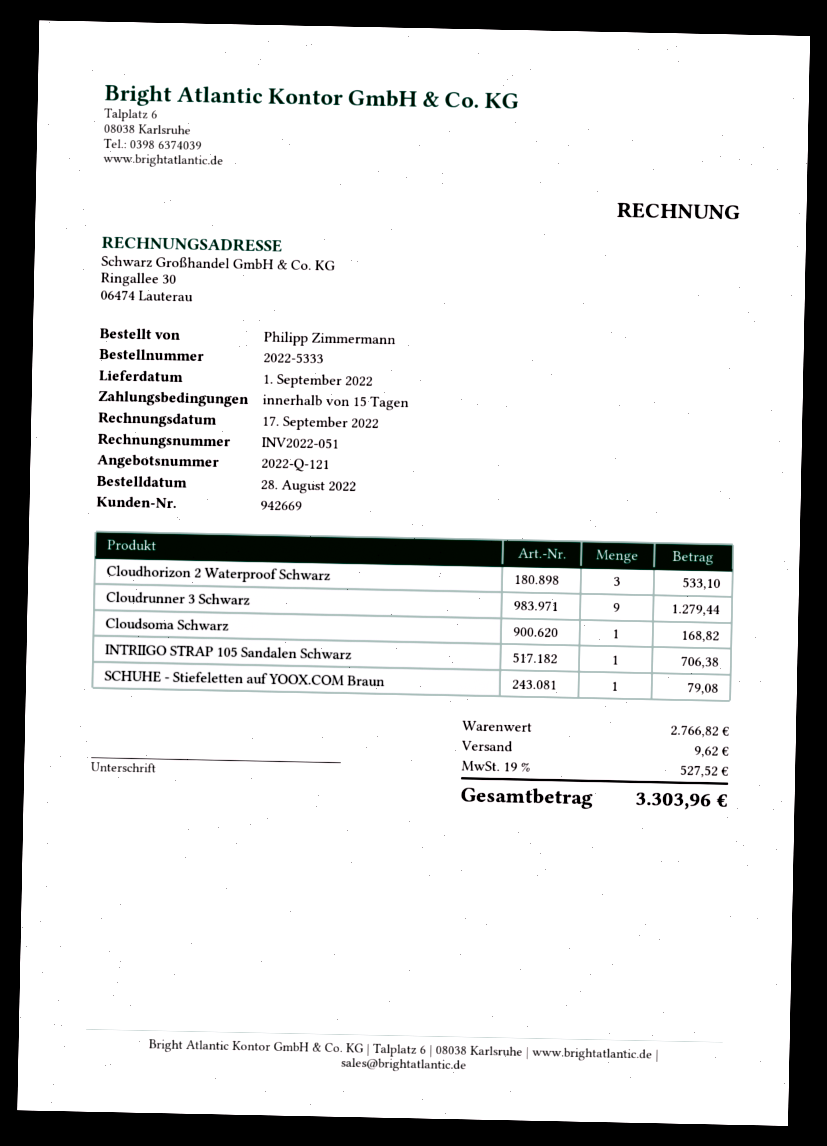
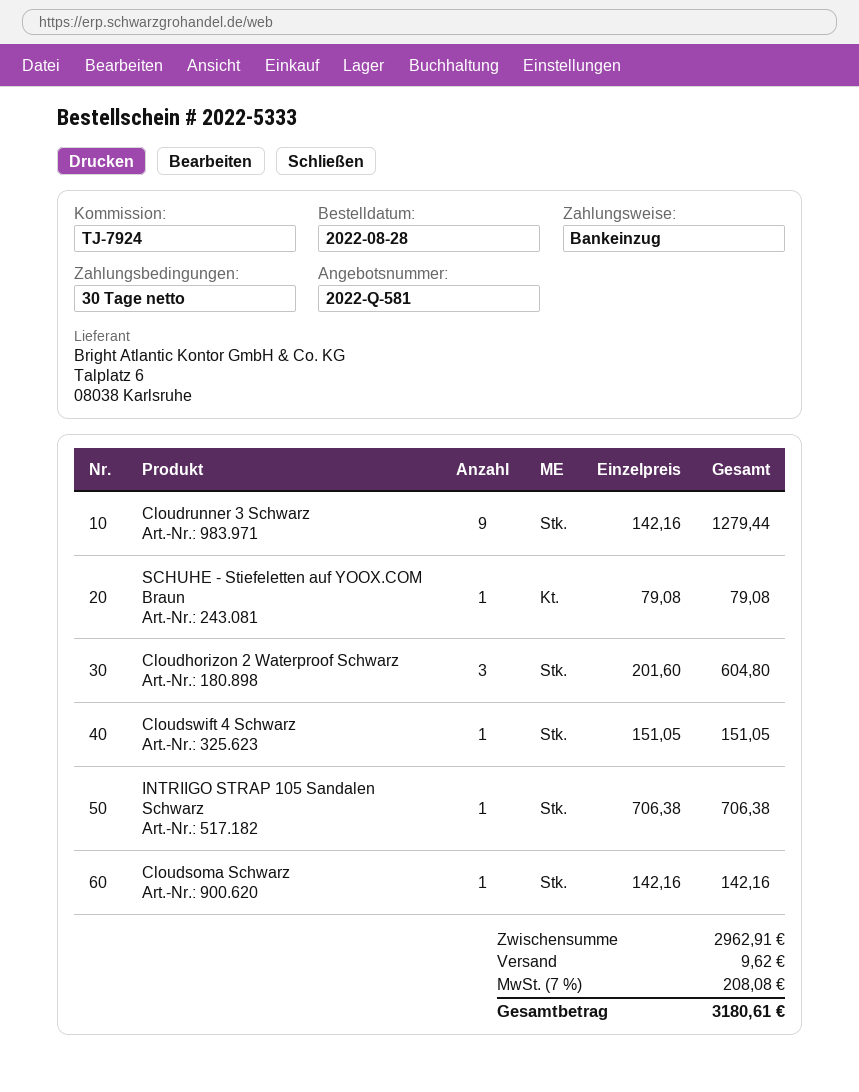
quote number: 2022-Q-121 -> 2022-Q-581
payment terms: 15 days -> 30 days
Cloudhorizon 2 Waterproof Schwarz: 3 for 533.10 -> 3 for 604.80
Cloudsoma Schwarz: 1 for 168.82 -> 1 for 142.16
Cloudswift 4 Schwarz: none -> 1 for 151.05
subtotal: 2766.82 -> 2962.91
tax: 19% = 527.52 -> 7% = 208.08
total: 3303.96 -> 3180.61

